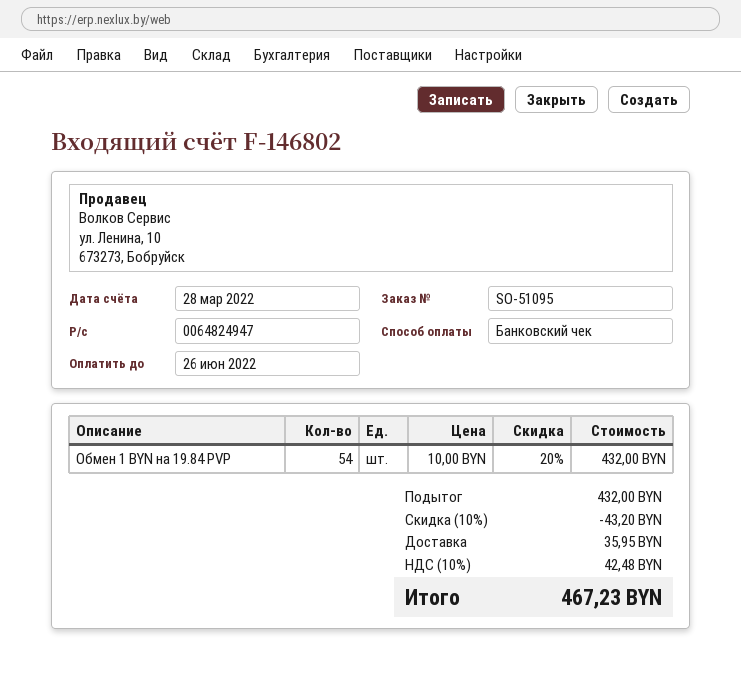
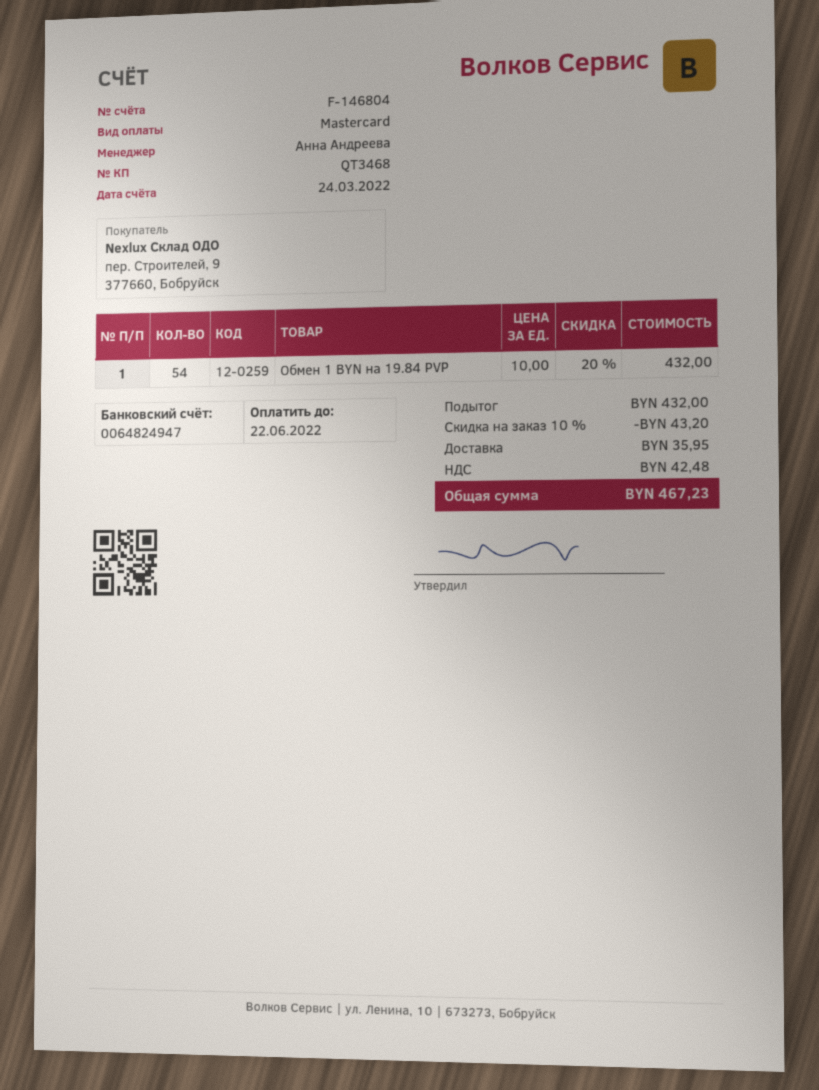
invoice number: F-146802 -> F-146804
invoice date: 2022-03-28 -> 2022-03-24
due date: 2022-06-26 -> 2022-06-22
payment method: cheque -> Mastercard

